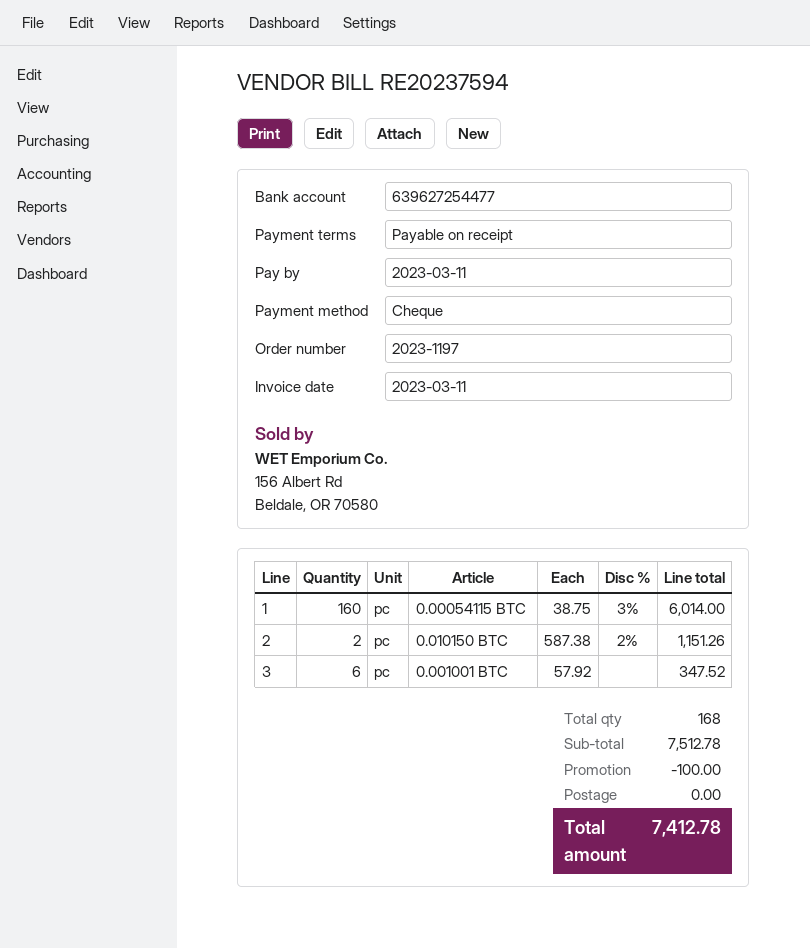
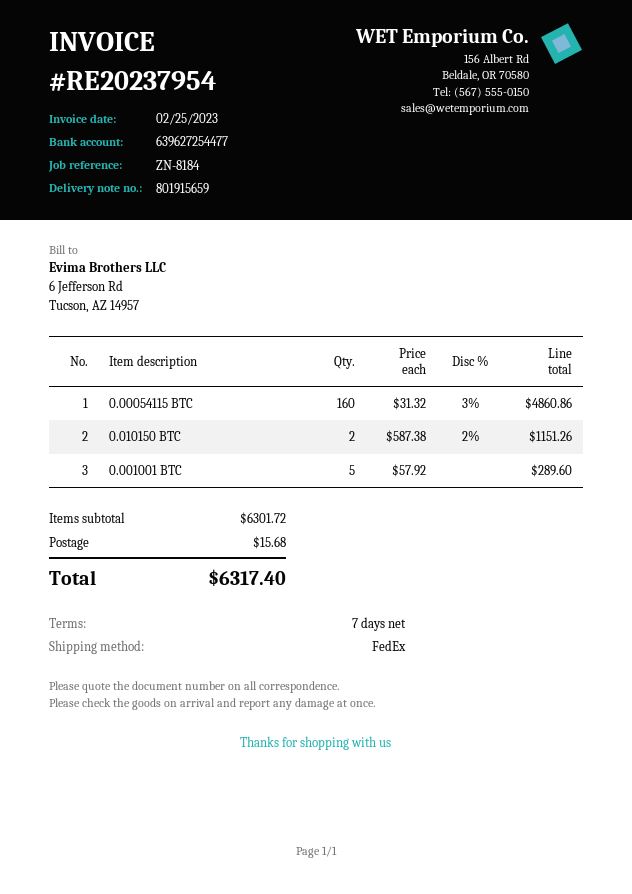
invoice number: RE20237594 -> RE20237954
invoice date: 2023-03-11 -> 2023-02-25
payment terms: on receipt -> 7 days
0.00054115 BTC: 160 x 38.75 - 3% = 6014.00 -> 160 x 31.32 - 3% = 4860.86
0.001001 BTC: 6 x 57.92 = 347.52 -> 5 x 57.92 = 289.60
subtotal: 7512.78 -> 6301.72
discount: 100.00 -> none
shipping: 0.00 -> 15.68
total: 7412.78 -> 6317.40

